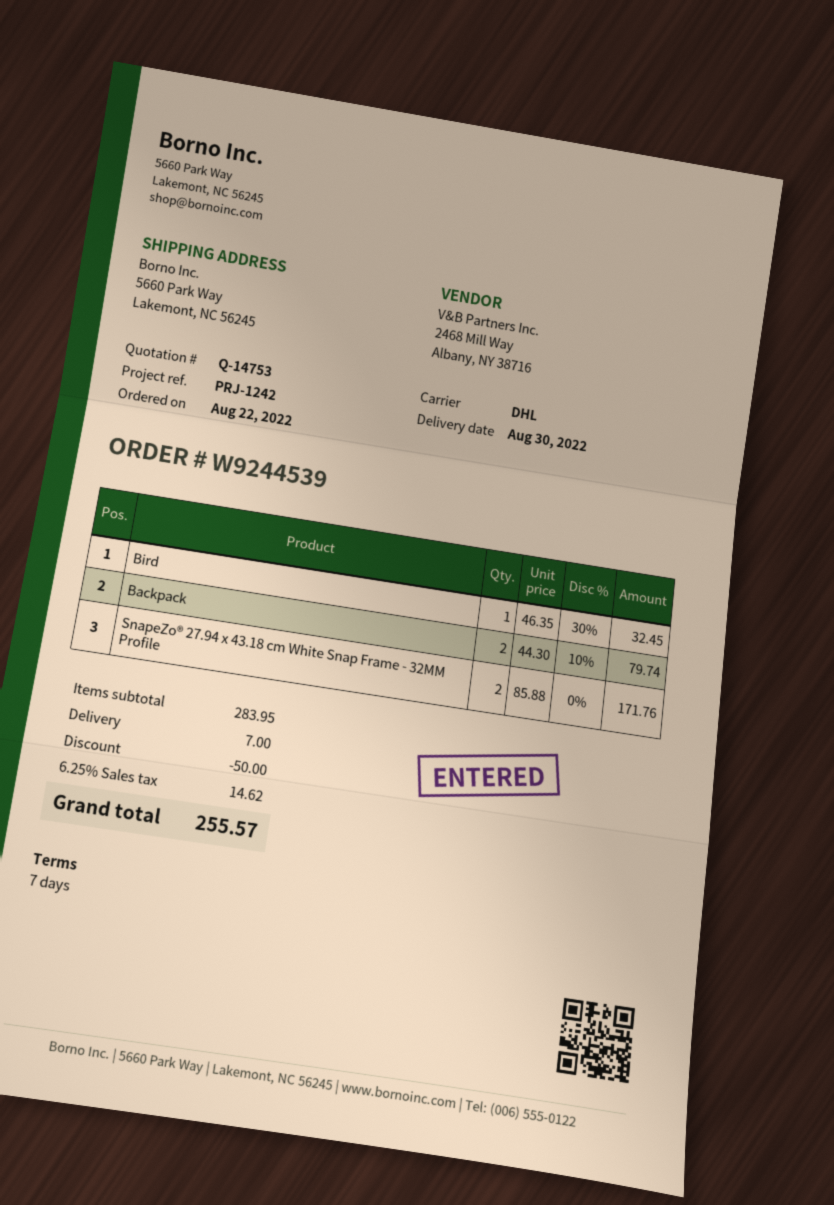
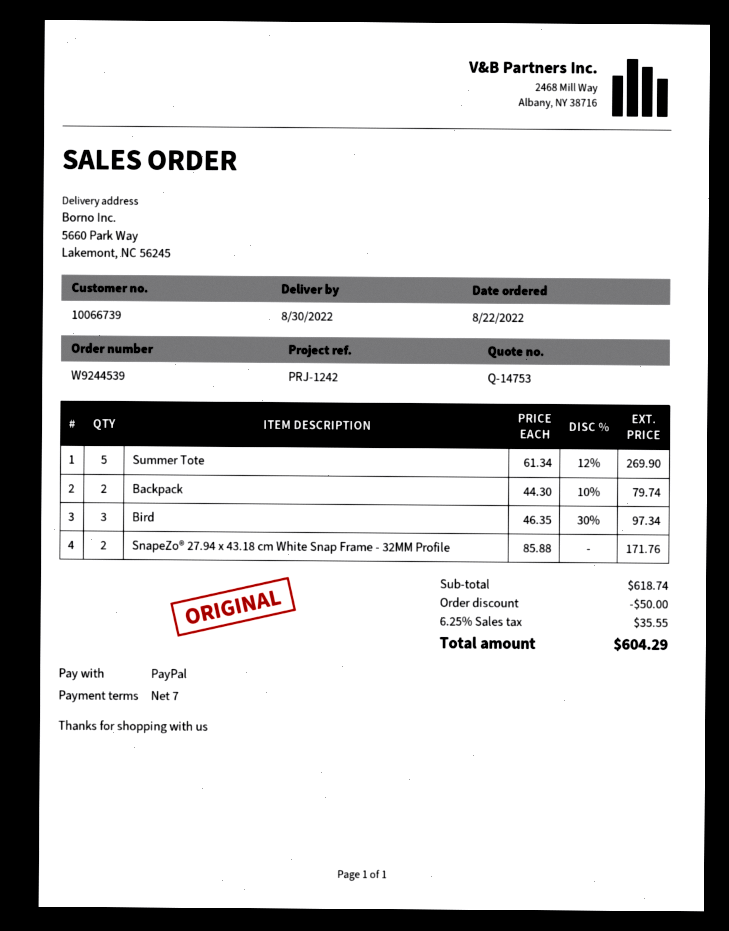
Bird: 1 x 46.35 - 30% = 32.45 -> 3 x 46.35 - 30% = 97.34
Summer Tote: none -> 5 x 61.34 - 12% = 269.90
subtotal: 283.95 -> 618.74
shipping: 7.00 -> none
tax: 6.25% = 14.62 -> 6.25% = 35.55
total: 255.57 -> 604.29

